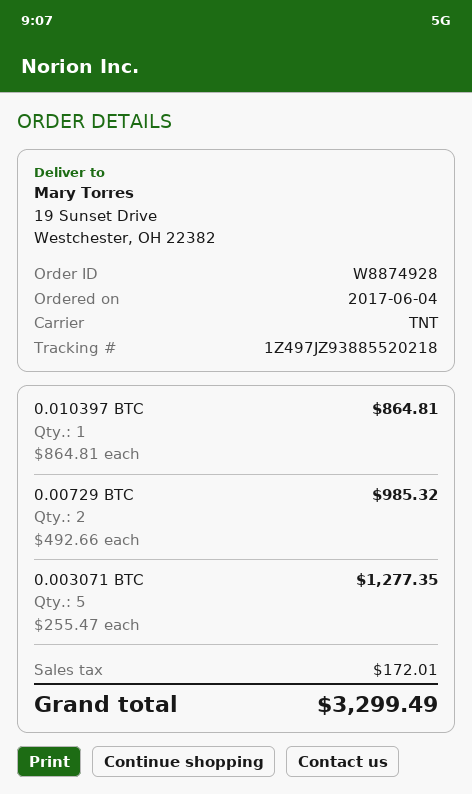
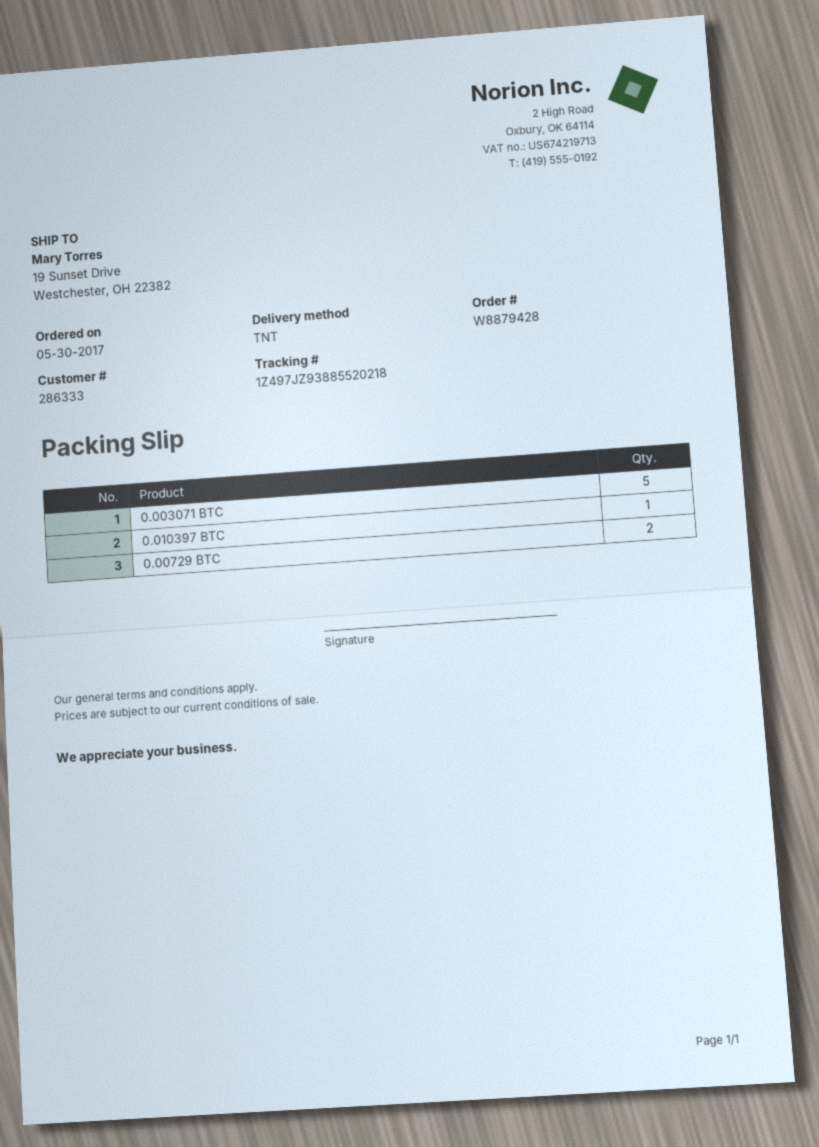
order number: W8874928 -> W8879428
order date: 2017-06-04 -> 2017-05-30

